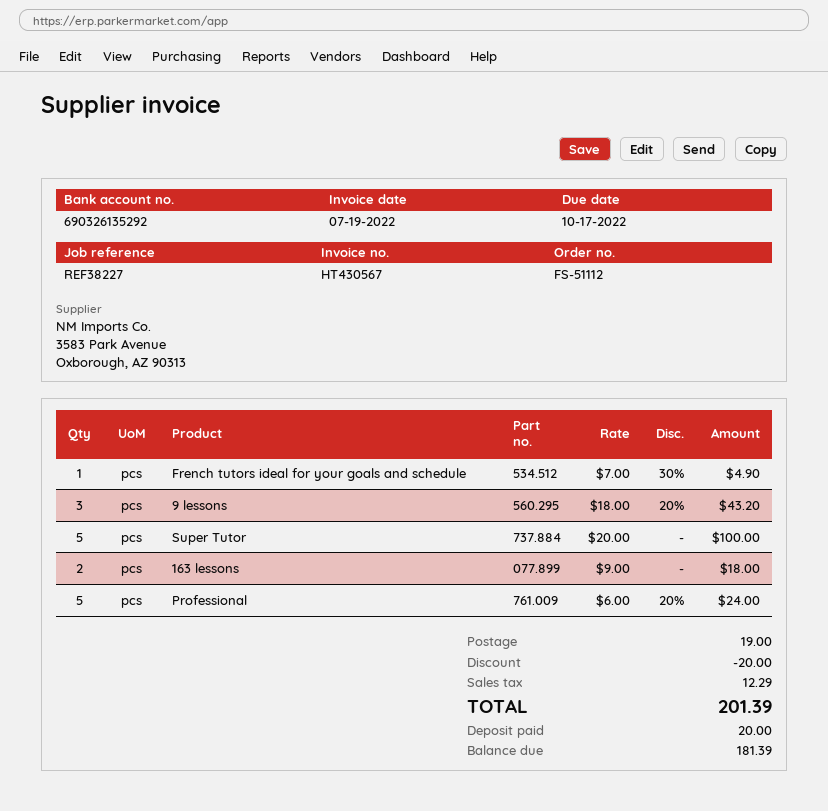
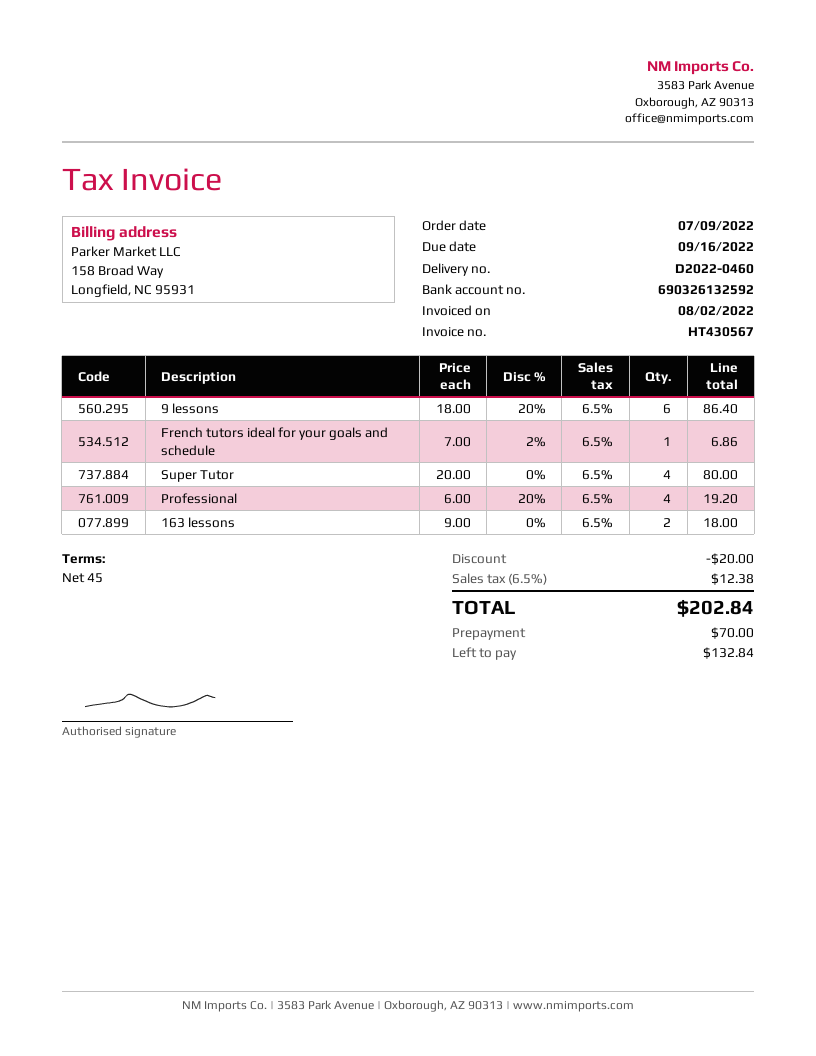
invoice date: 2022-07-19 -> 2022-08-02
due date: 2022-10-17 -> 2022-09-16
bank account: 690326135292 -> 690326132592
French tutors ideal for your goals and schedule: 1 x 7.00 - 30% = 4.90 -> 1 x 7.00 - 2% = 6.86
9 lessons: 3 x 18.00 - 20% = 43.20 -> 6 x 18.00 - 20% = 86.40
Super Tutor: 5 x 20.00 = 100.00 -> 4 x 20.00 = 80.00
Professional: 5 x 6.00 - 20% = 24.00 -> 4 x 6.00 - 20% = 19.20
shipping: 19.00 -> none
tax: 12.29 -> 12.38
total: 201.39 -> 202.84
deposit: 20.00 -> 70.00
balance: 181.39 -> 132.84

